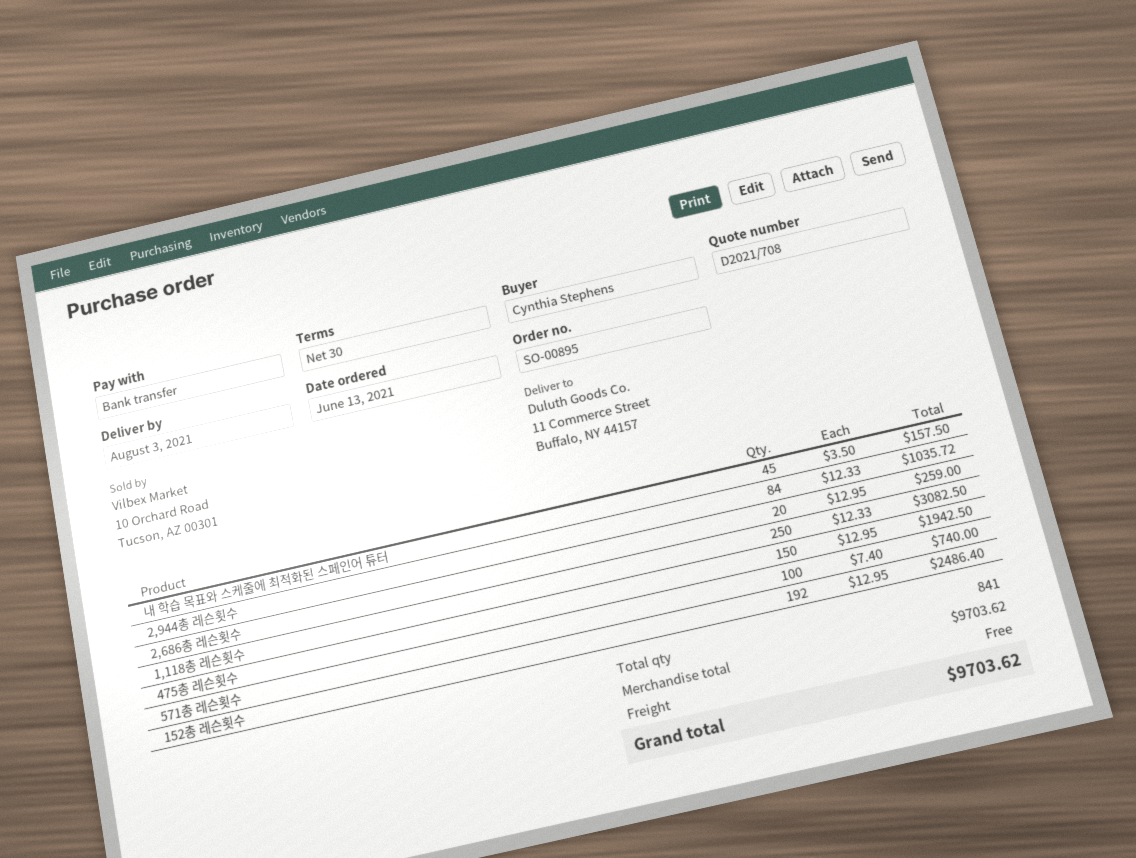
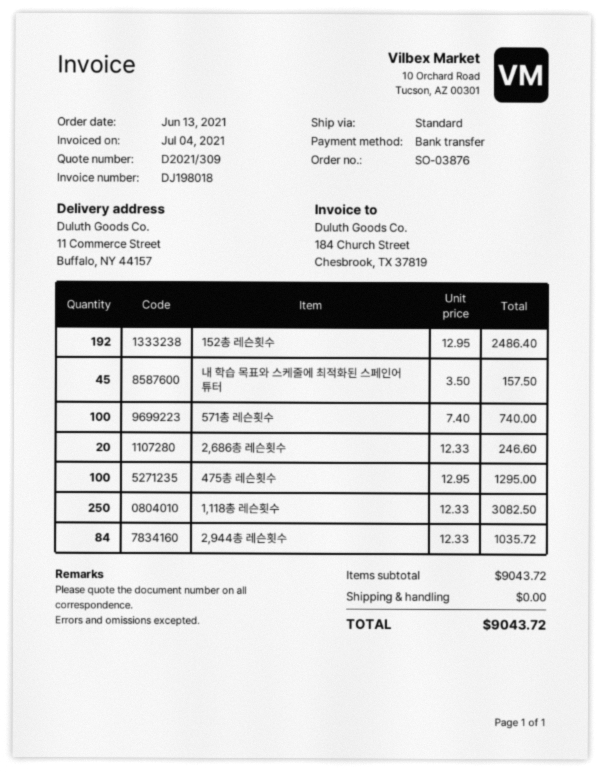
quote number: D2021/708 -> D2021/309
order number: SO-00895 -> SO-03876
2,686총 레슨횟수: 20 x 12.95 = 259.00 -> 20 x 12.33 = 246.60
475총 레슨횟수: 150 x 12.95 = 1942.50 -> 100 x 12.95 = 1295.00
subtotal: 9703.62 -> 9043.72
total: 9703.62 -> 9043.72

